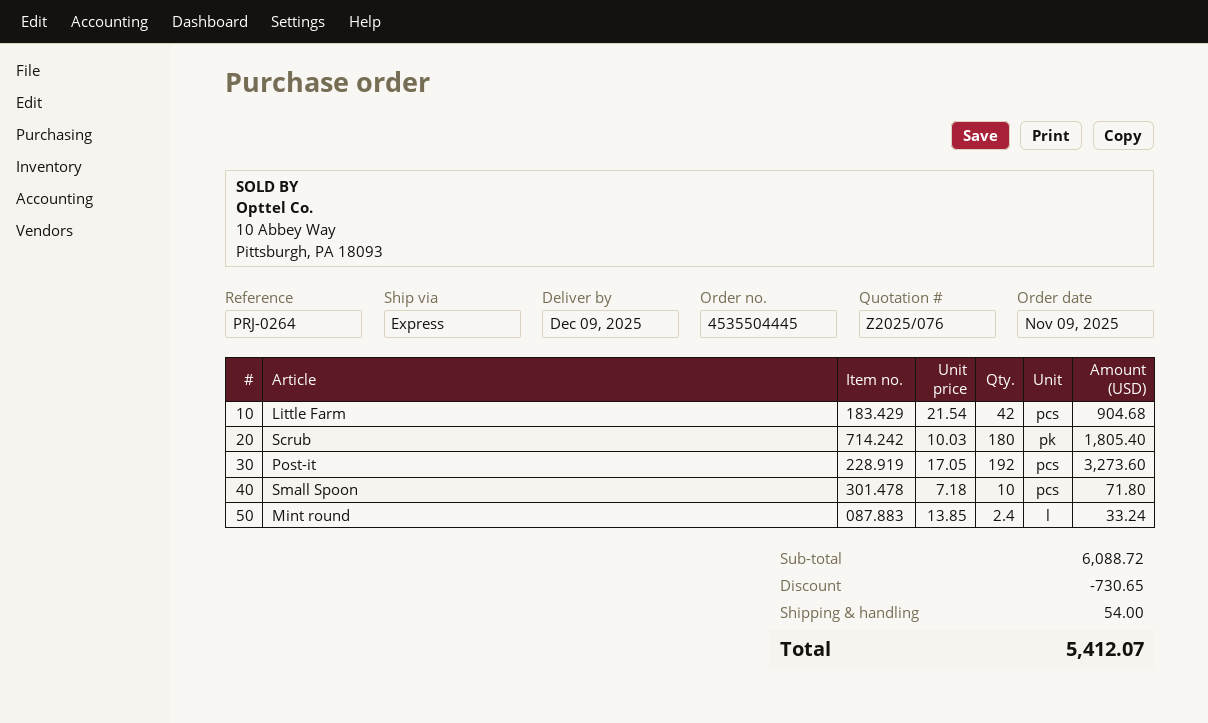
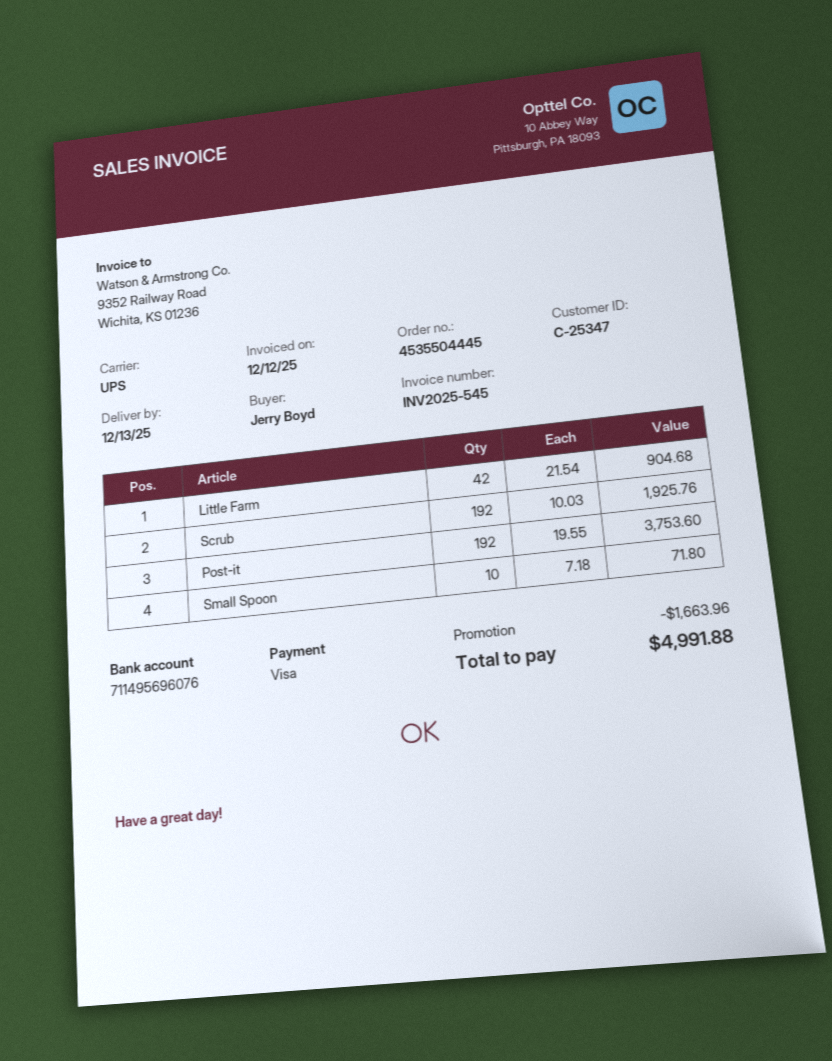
delivery date: 2025-12-09 -> 2025-12-13
shipping method: express -> UPS
Scrub: 180 x 10.03 = 1805.40 -> 192 x 10.03 = 1925.76
Post-it: 192 x 17.05 = 3273.60 -> 192 x 19.55 = 3753.60
Mint round: 2.4 x 13.85 = 33.24 -> none
discount: 730.65 -> 1663.96
shipping: 54.00 -> none
total: 5412.07 -> 4991.88

